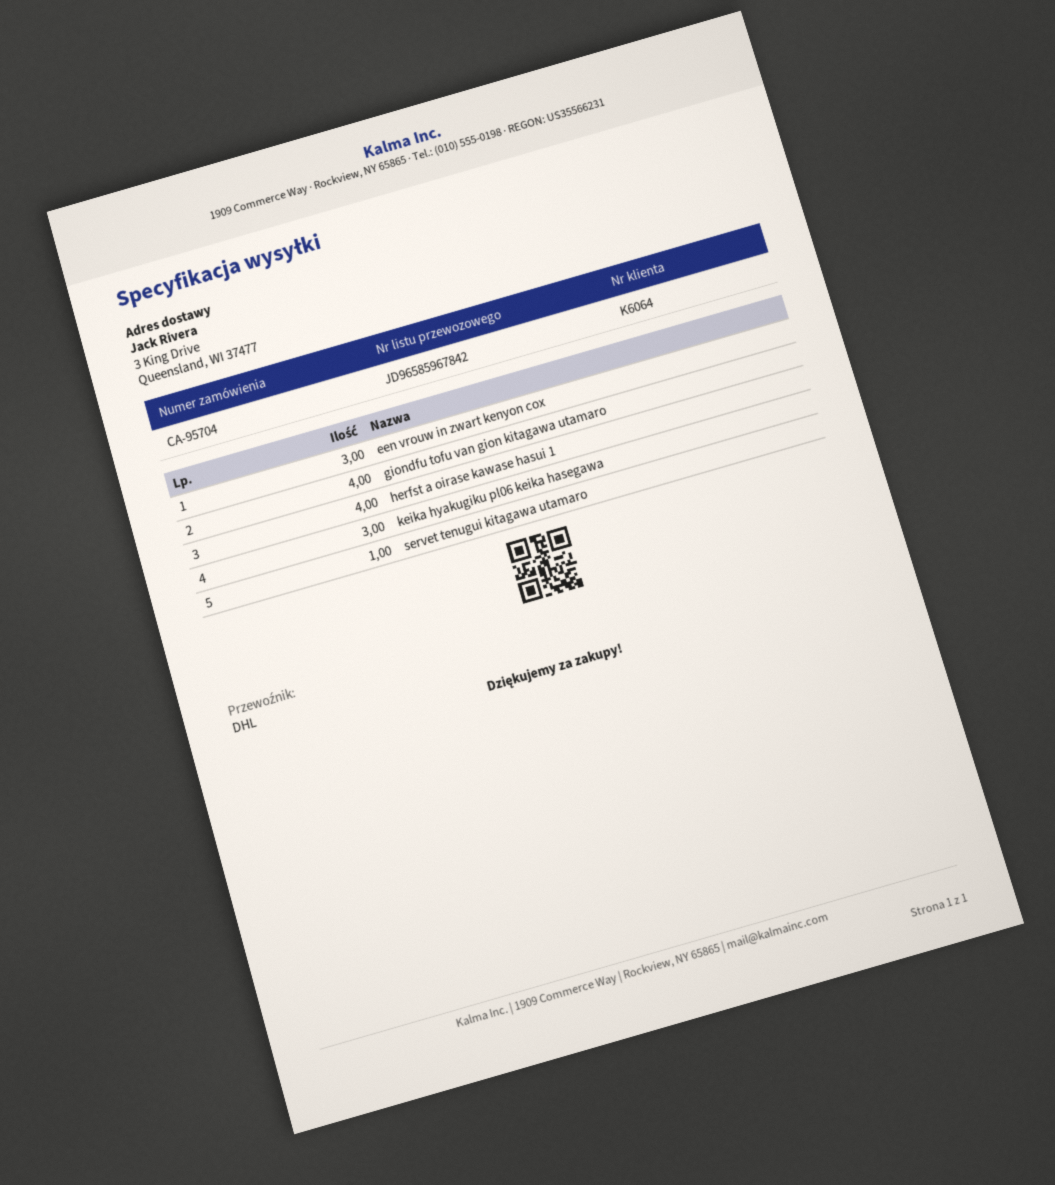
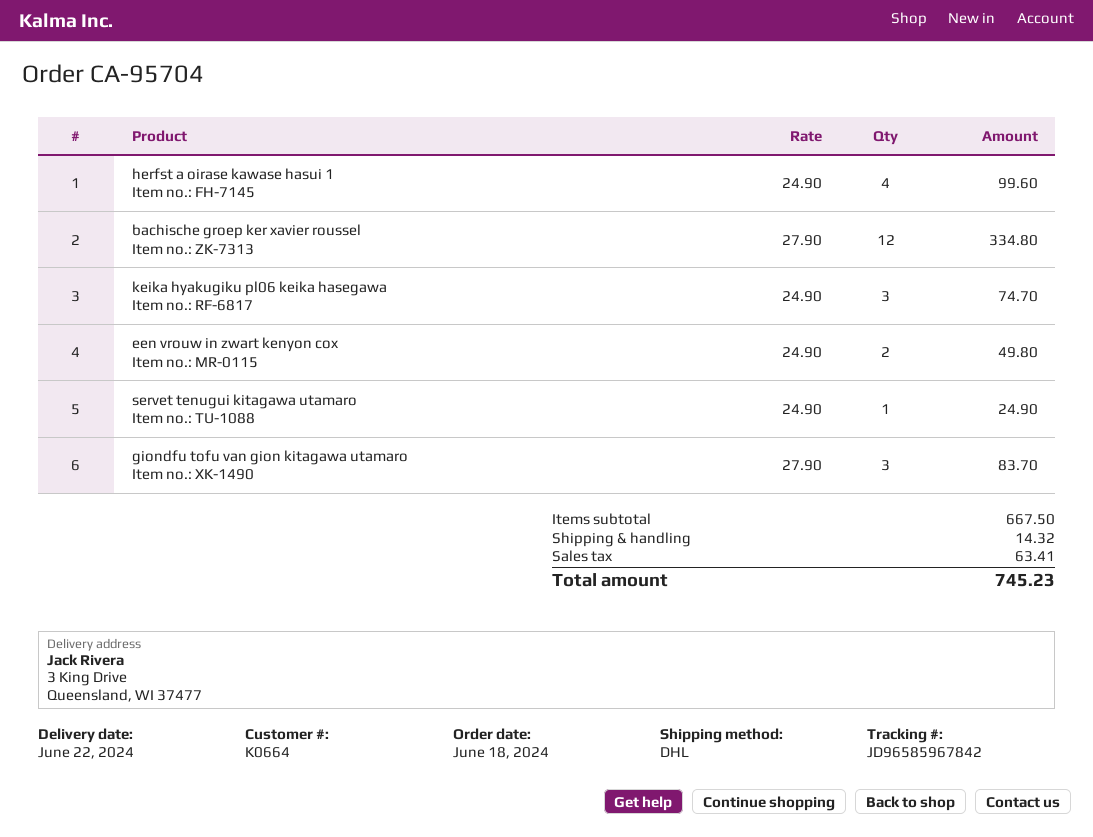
customer number: K6064 -> K0664
een vrouw in zwart kenyon cox: 3 -> 2
giondfu tofu van gion kitagawa utamaro: 4 -> 3
bachische groep ker xavier roussel: none -> 12

